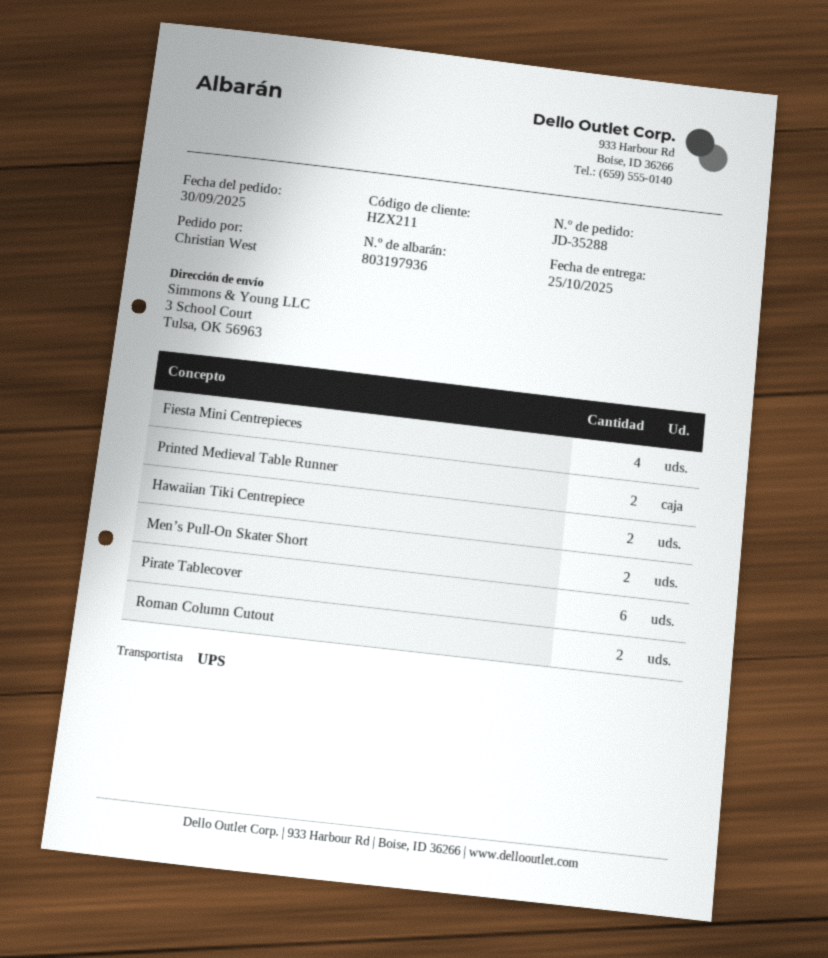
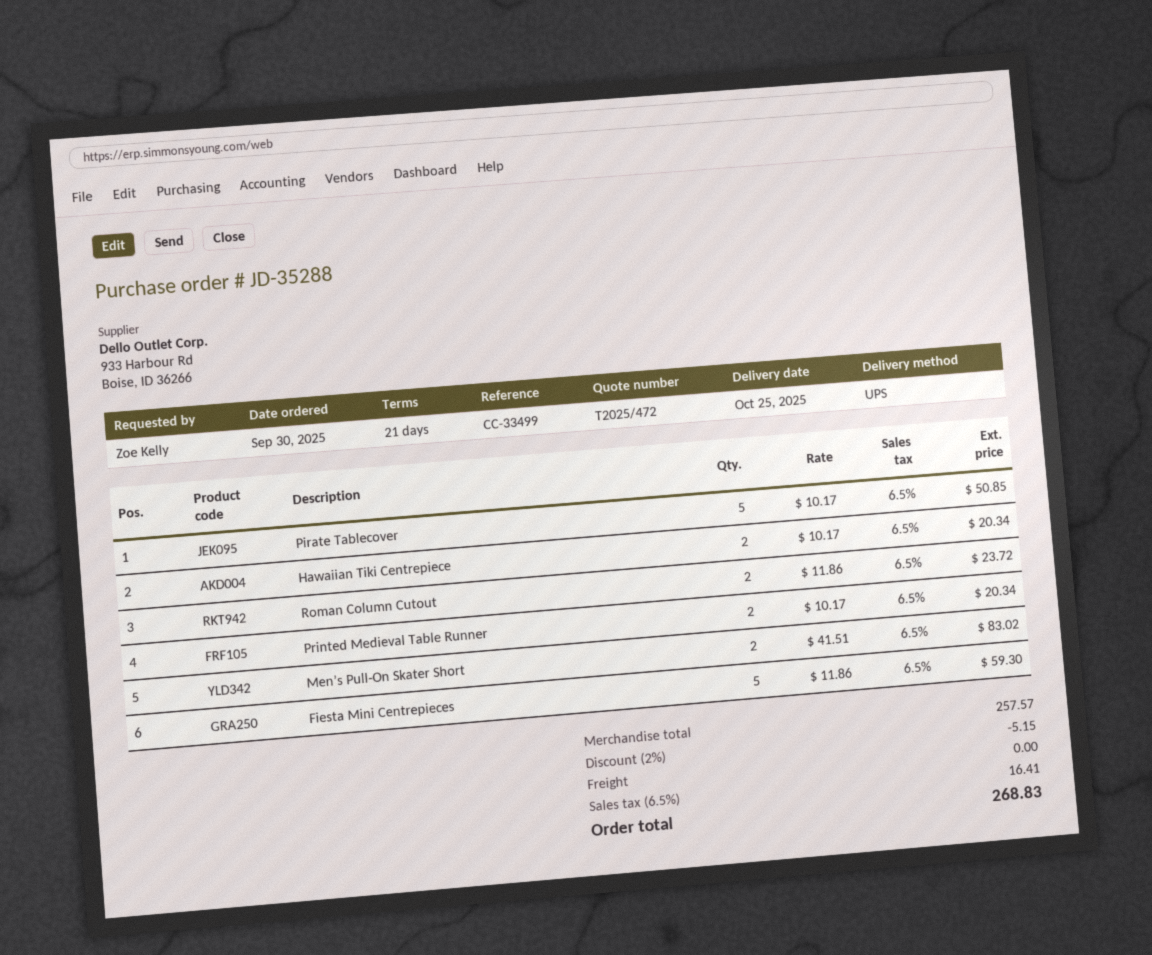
ordered by: Christian West -> Zoe Kelly
Fiesta Mini Centrepieces: 4 -> 5
Pirate Tablecover: 6 -> 5

